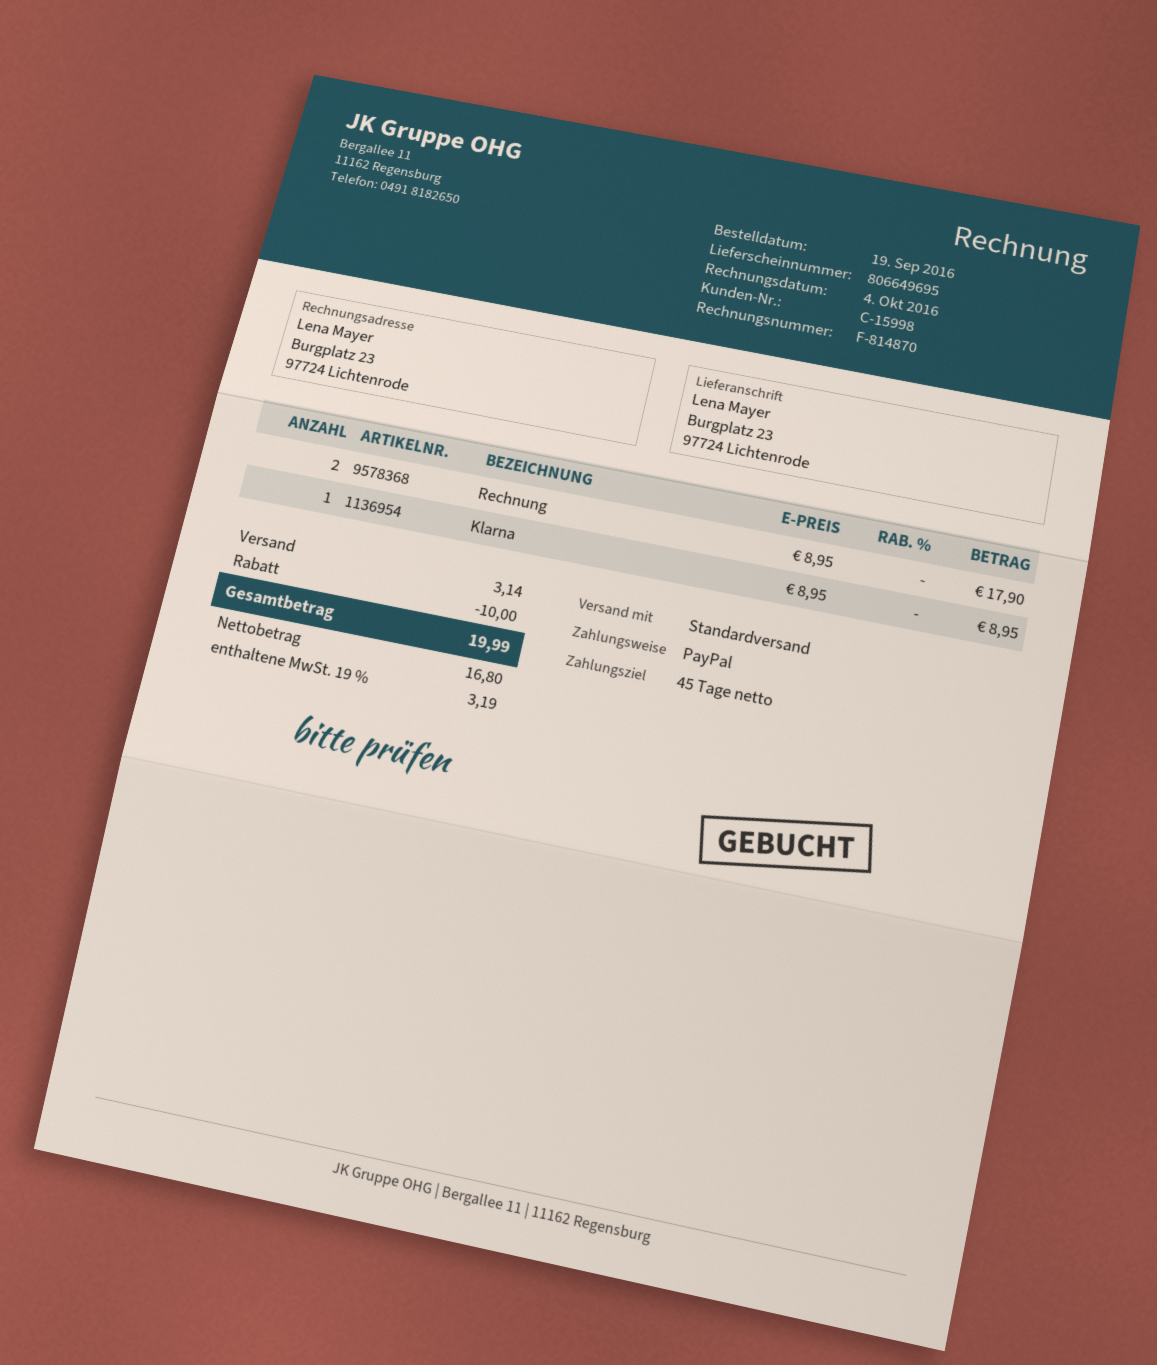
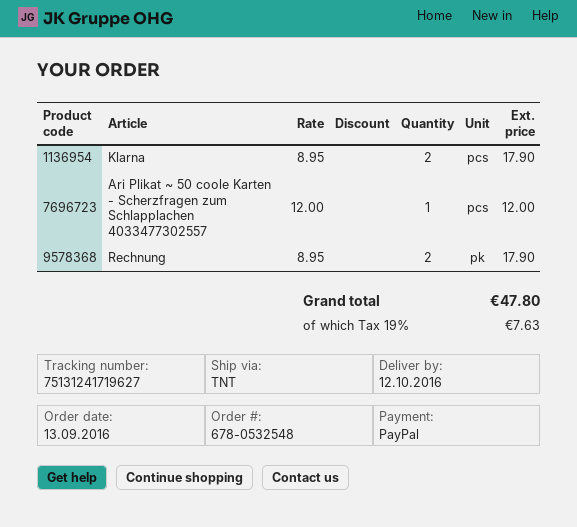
order date: 2016-09-19 -> 2016-09-13
shipping method: standard -> TNT
Klarna: 1 x 8.95 = 8.95 -> 2 x 8.95 = 17.90
Ari Plikat ~ 50 coole Karten - Scherzfragen zum Schlapplachen 4033477302557: none -> 1 x 12.00 = 12.00
discount: 10.00 -> none
shipping: 3.14 -> none
tax: 19% = 3.19 -> 19% = 7.63
total: 19.99 -> 47.80

